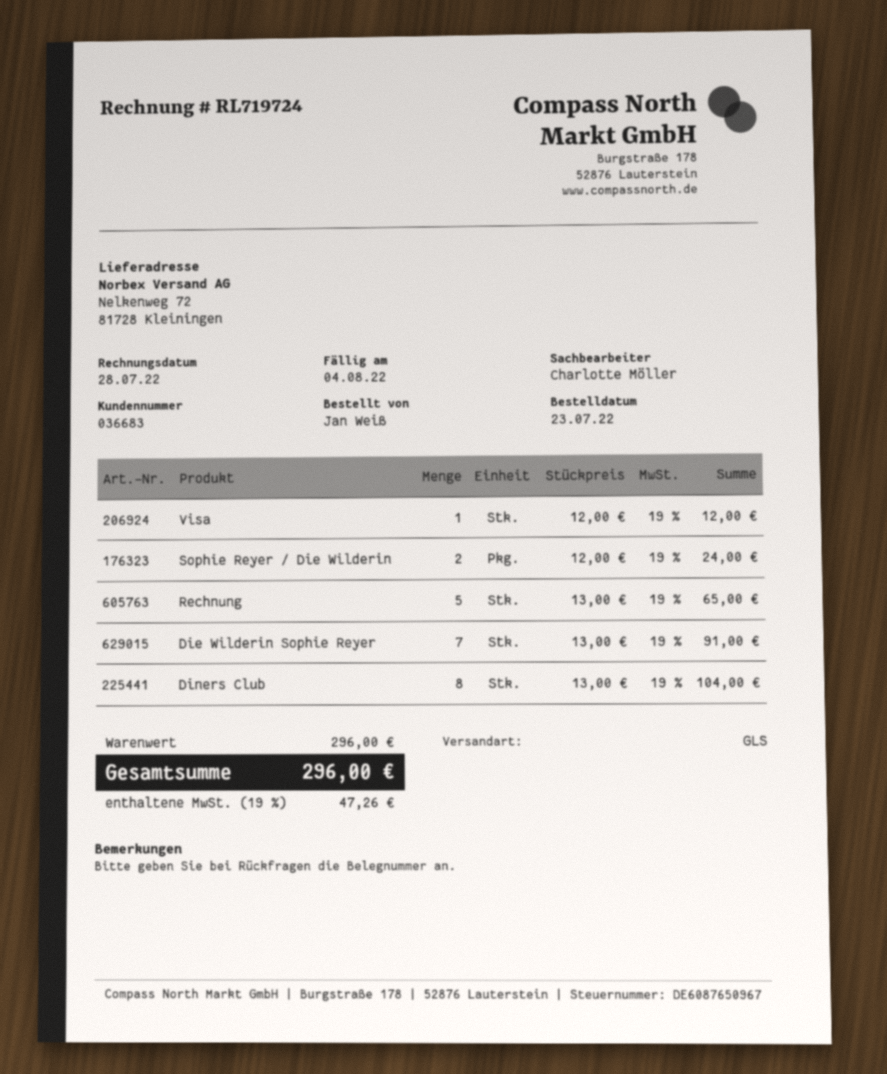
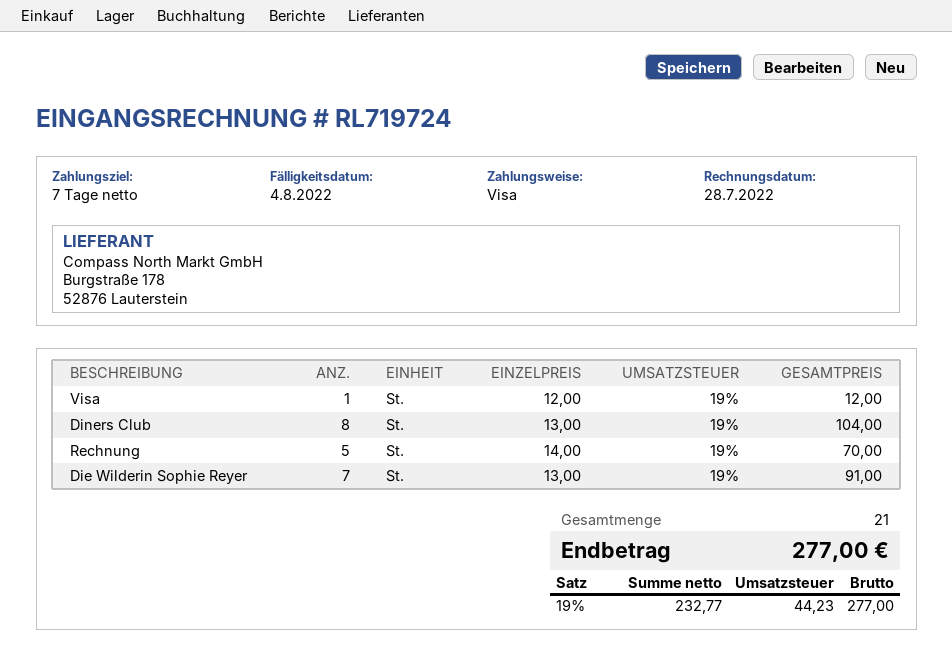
Sophie Reyer / Die Wilderin: 2 x 12.00 = 24.00 -> none
Rechnung: 5 x 13.00 = 65.00 -> 5 x 14.00 = 70.00
tax: 19% = 47.26 -> 19% = 44.23
total: 296.00 -> 277.00

